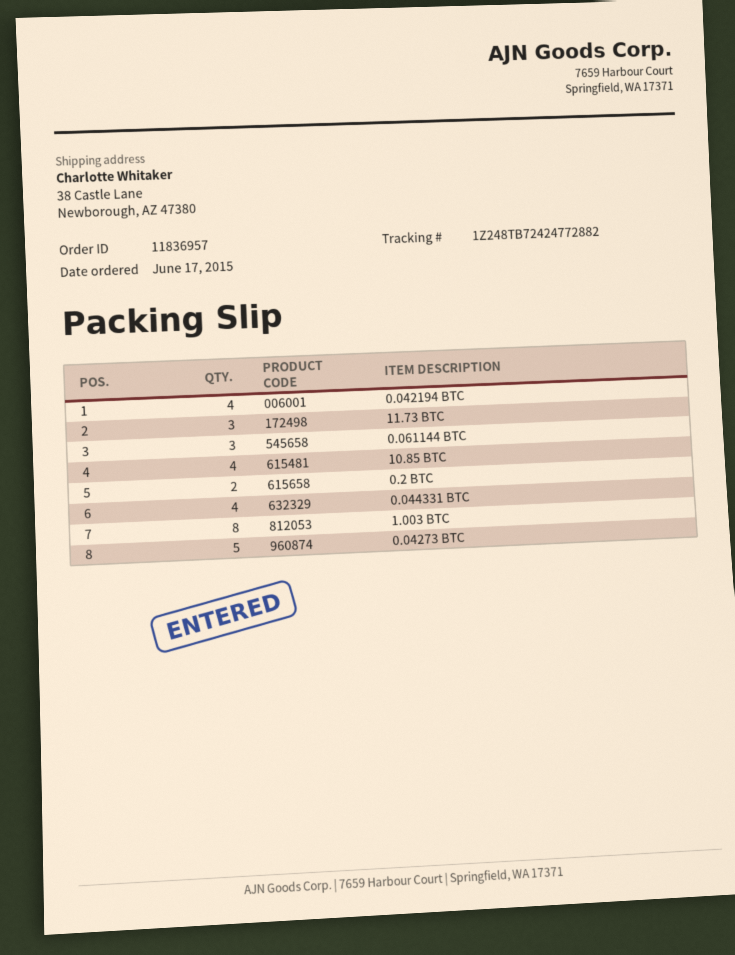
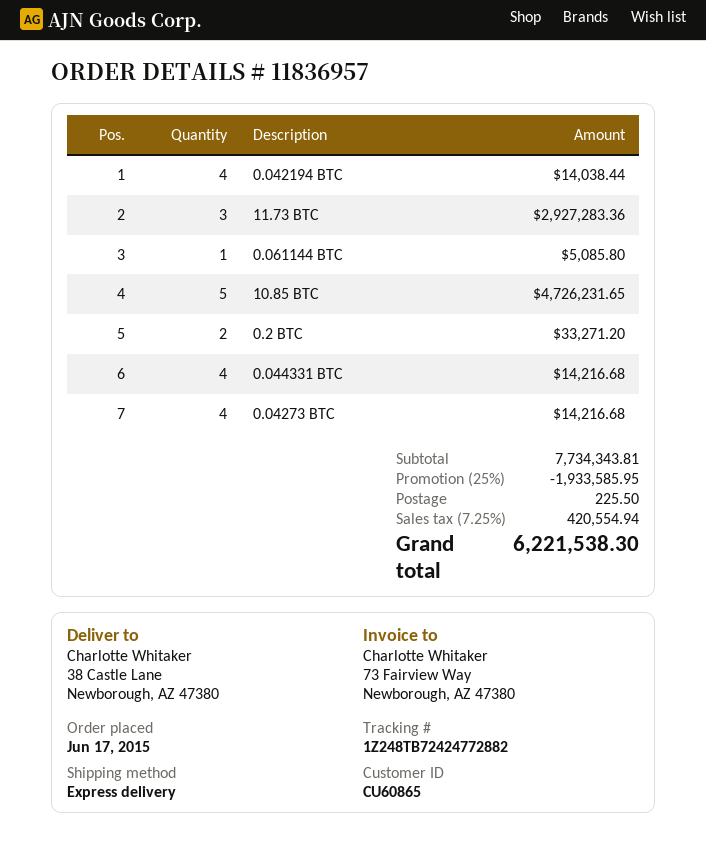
0.061144 BTC: 3 -> 1
10.85 BTC: 4 -> 5
1.003 BTC: 8 -> none
0.04273 BTC: 5 -> 4

